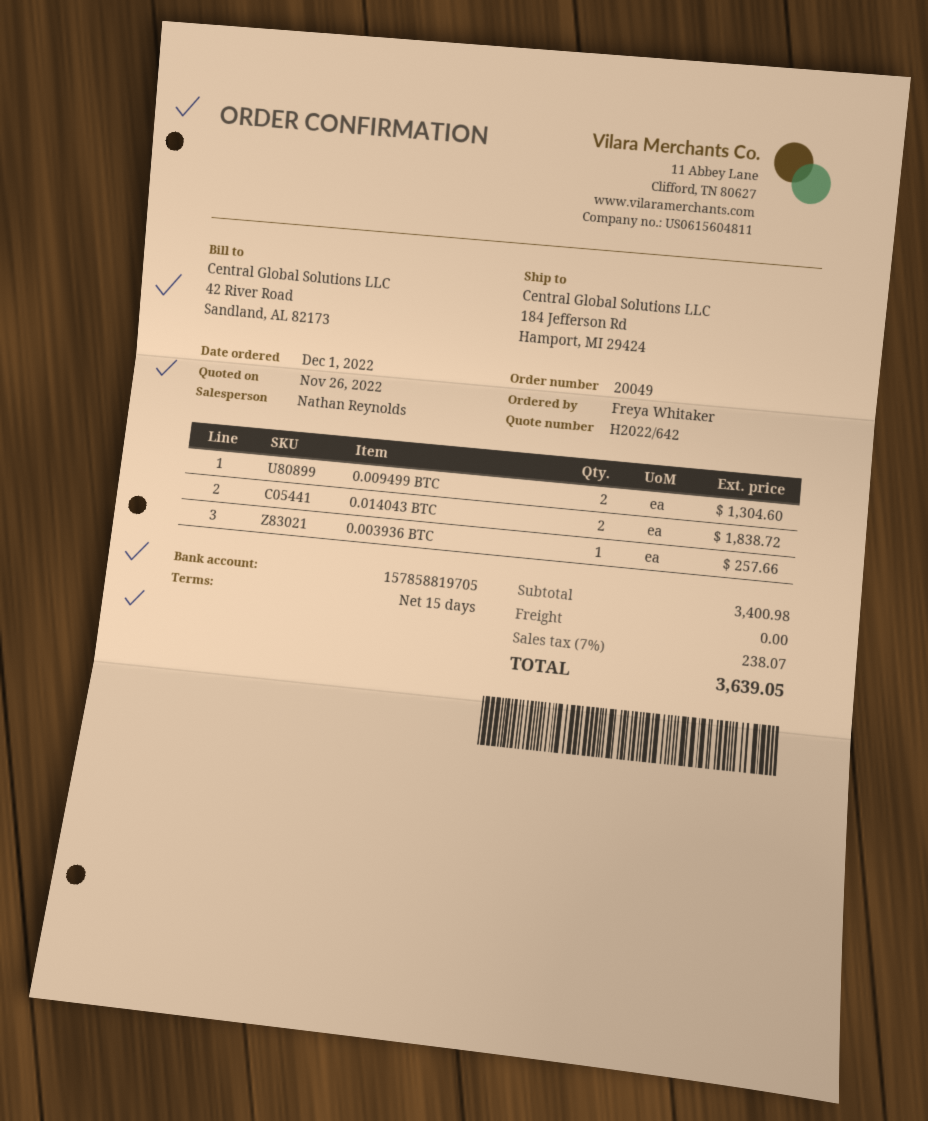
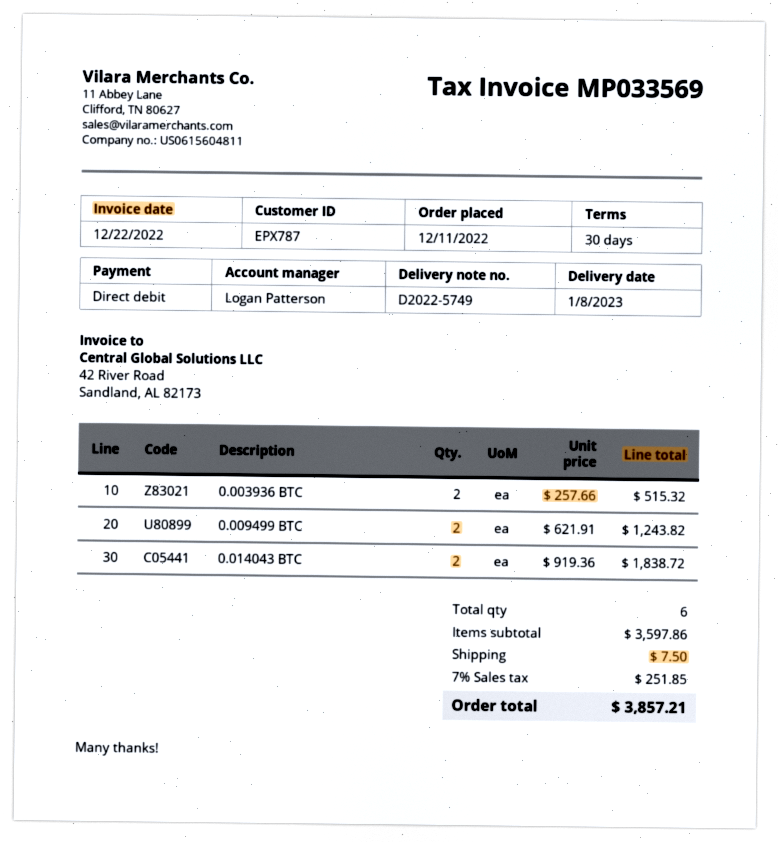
order date: 2022-12-01 -> 2022-12-11
payment terms: 15 days -> 30 days
sales rep: Nathan Reynolds -> Logan Patterson
0.009499 BTC: 2 for 1304.60 -> 2 for 1243.82
0.003936 BTC: 1 for 257.66 -> 2 for 515.32
subtotal: 3400.98 -> 3597.86
shipping: 0.00 -> 7.50
tax: 7% = 238.07 -> 7% = 251.85
total: 3639.05 -> 3857.21

